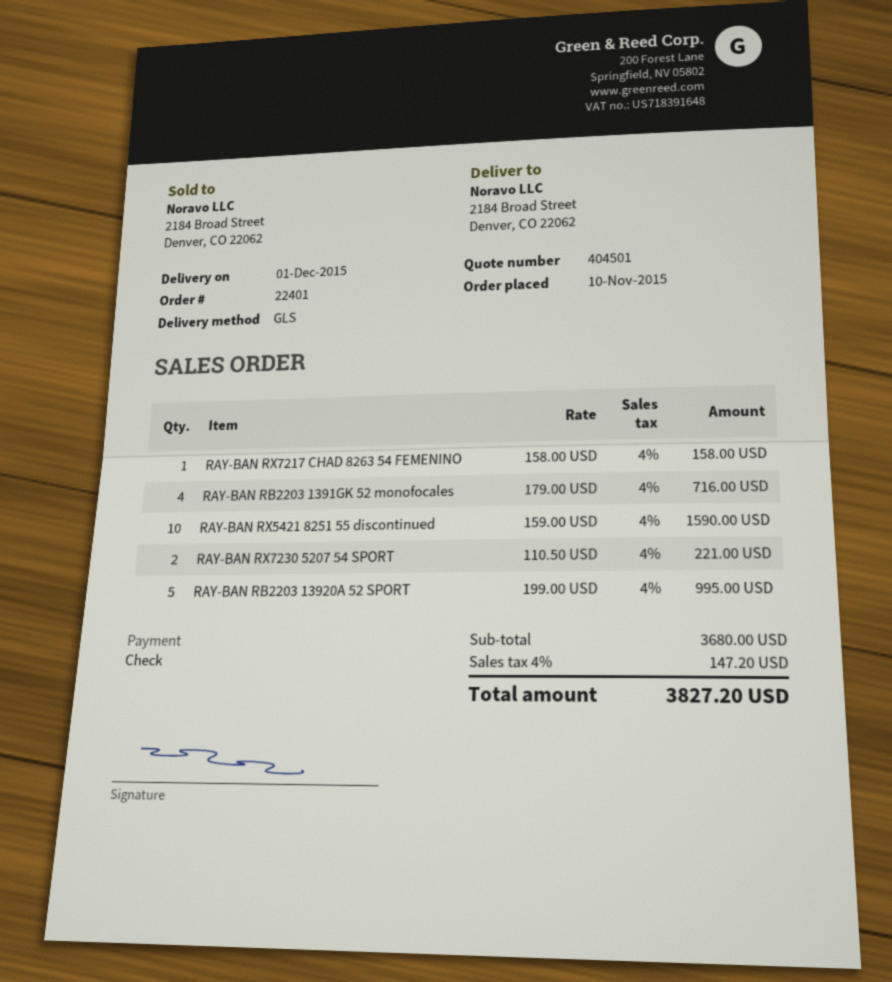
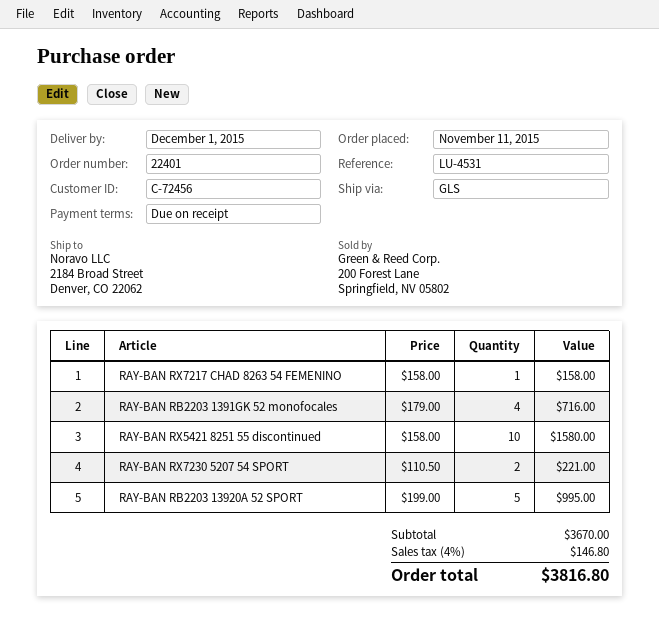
order date: 2015-11-10 -> 2015-11-11
RAY-BAN RX5421 8251 55 discontinued: 10 x 159.00 = 1590.00 -> 10 x 158.00 = 1580.00
subtotal: 3680.00 -> 3670.00
tax: 4% = 147.20 -> 4% = 146.80
total: 3827.20 -> 3816.80

